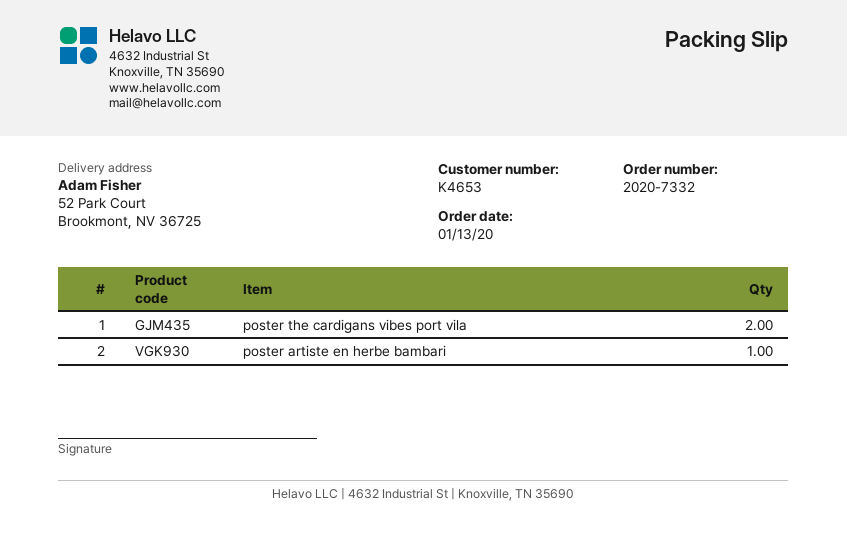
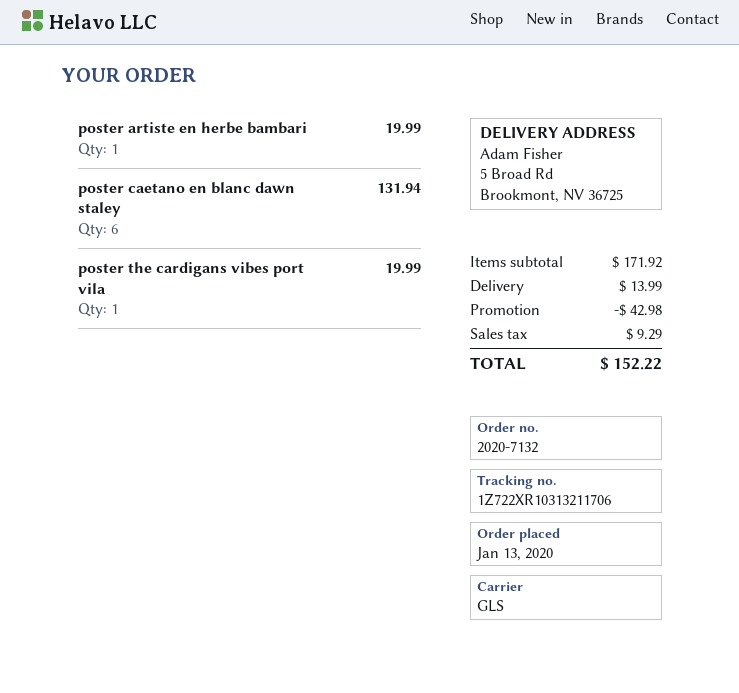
order number: 2020-7332 -> 2020-7132
ship to: 52 Park Court, Brookmont, NV 36725 -> 5 Broad Rd, Brookmont, NV 36725
poster the cardigans vibes port vila: 2 -> 1
poster caetano en blanc dawn staley: none -> 6

